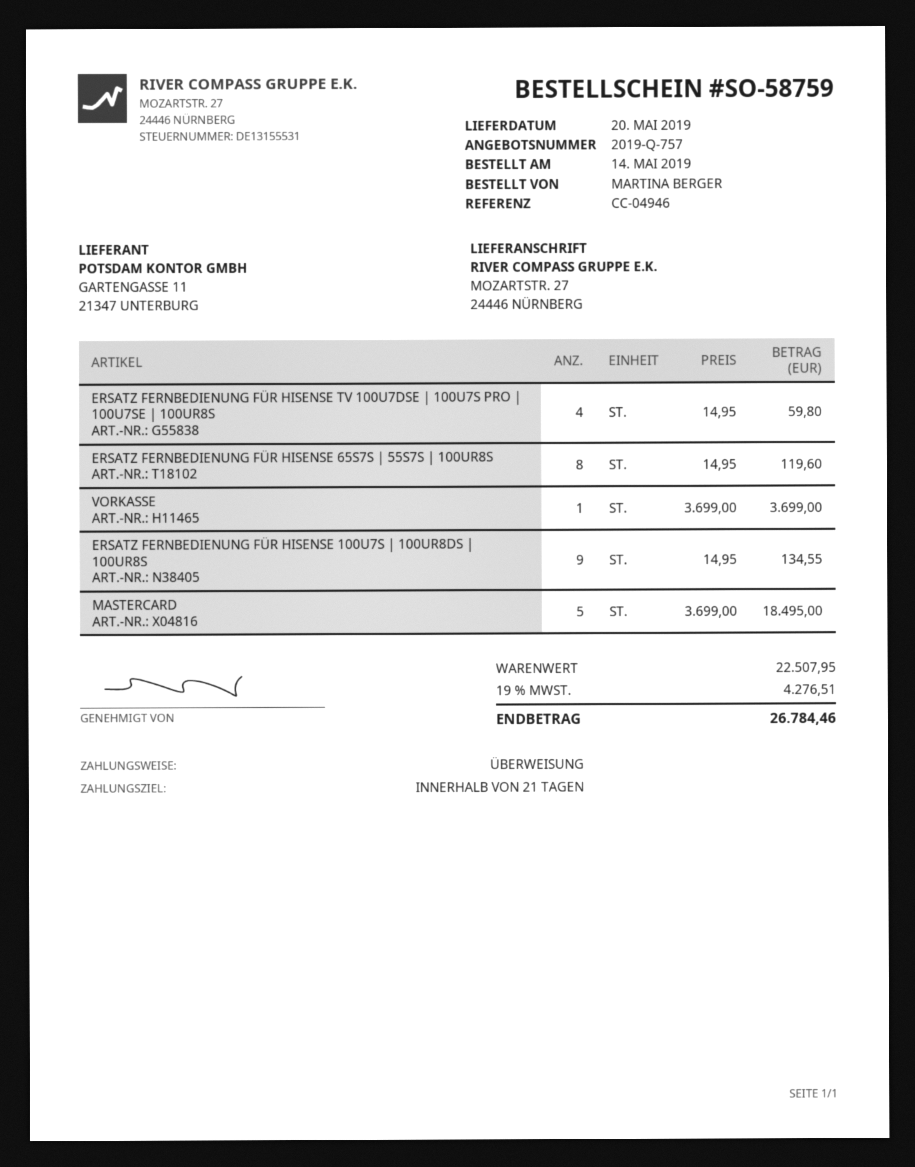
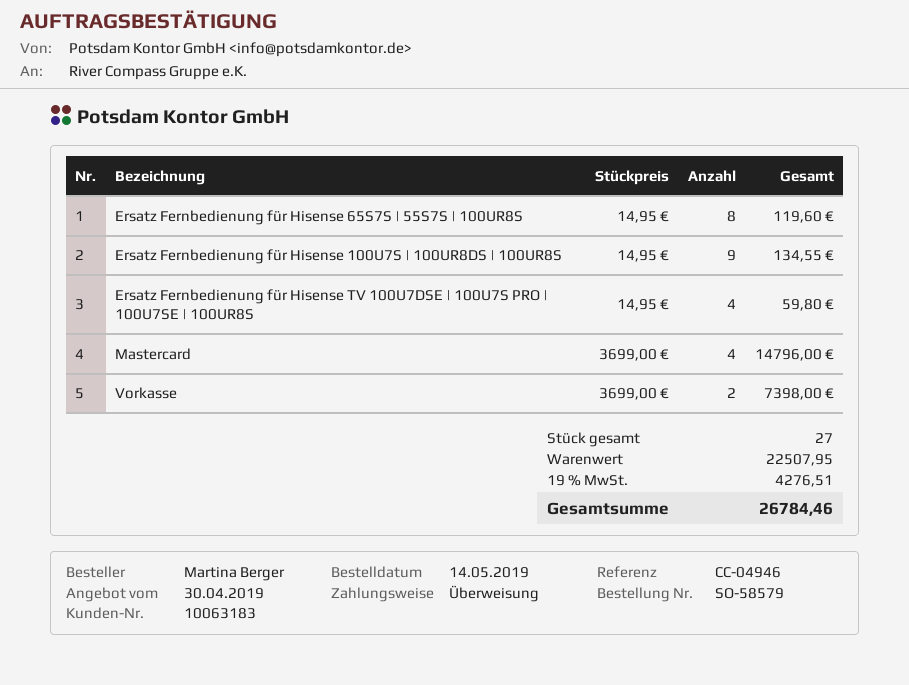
order number: SO-58759 -> SO-58579
VORKASSE: 1 x 3699.00 = 3699.00 -> 2 x 3699.00 = 7398.00
MASTERCARD: 5 x 3699.00 = 18495.00 -> 4 x 3699.00 = 14796.00

